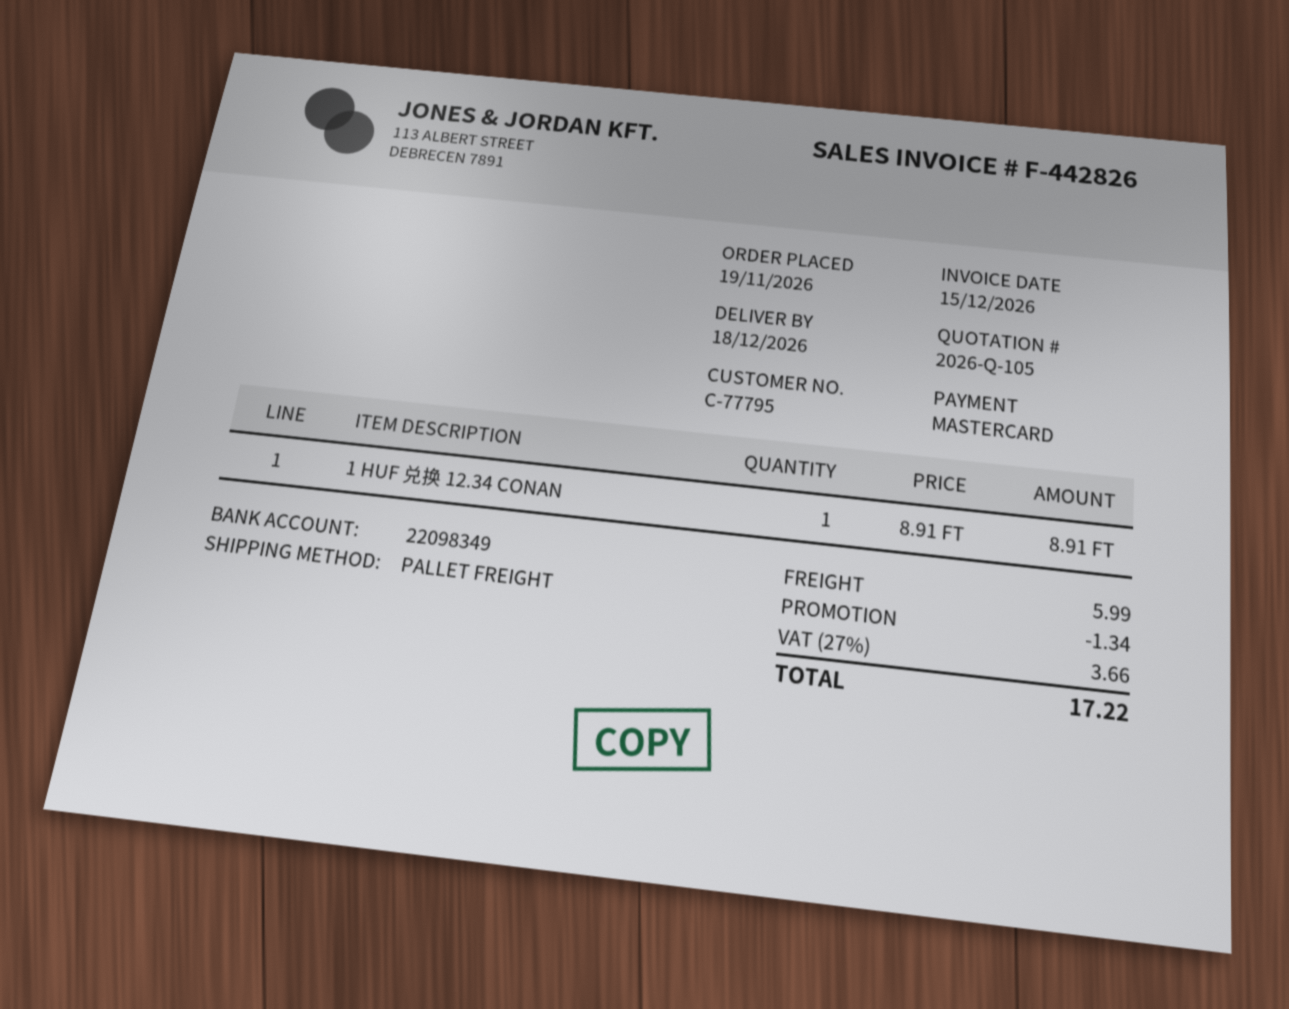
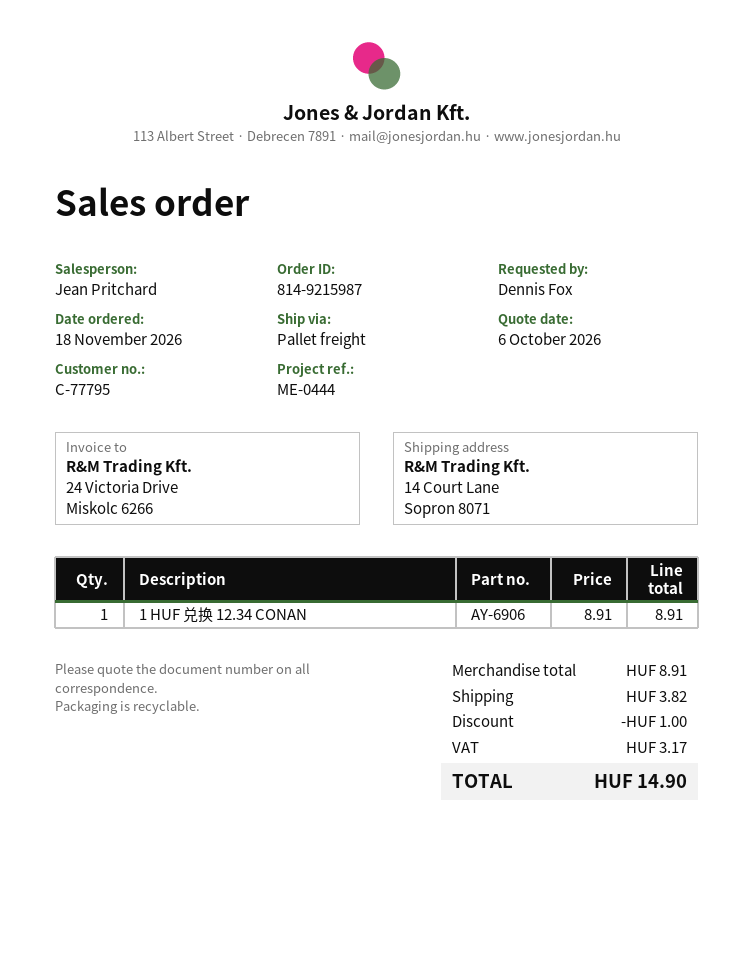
order date: 2026-11-19 -> 2026-11-18
discount: 1.34 -> 1.00
shipping: 5.99 -> 3.82
tax: 3.66 -> 3.17
total: 17.22 -> 14.90

